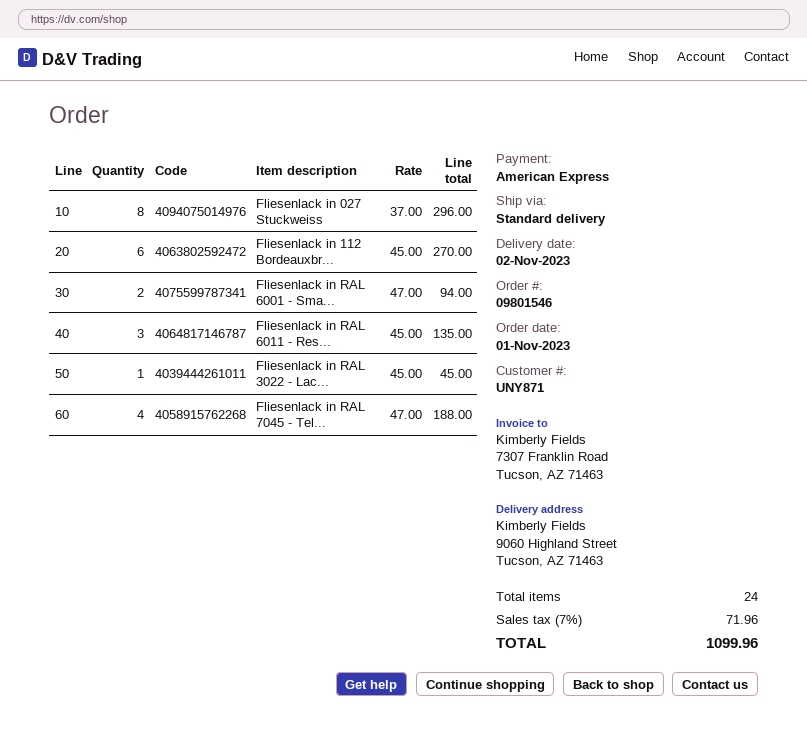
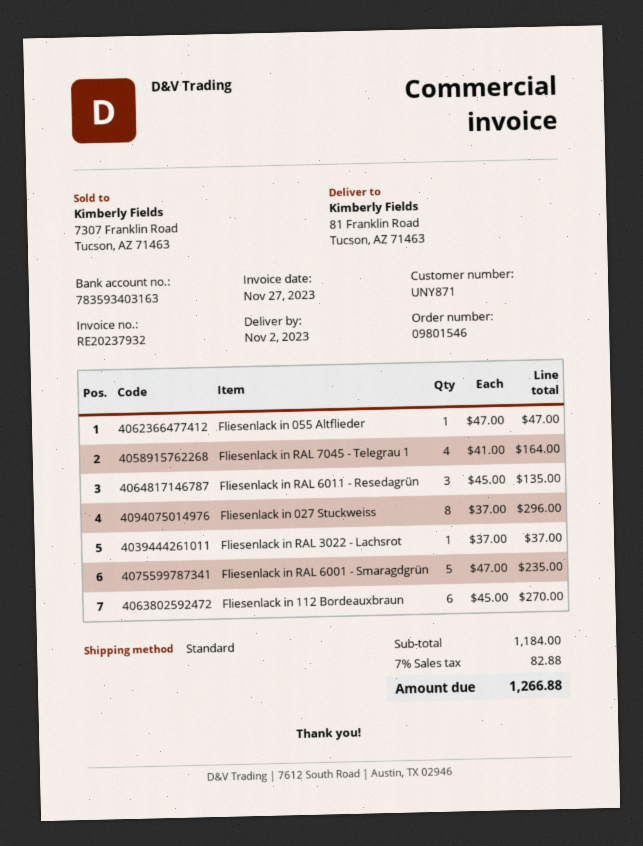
ship to: 9060 Highland Street, Tucson, AZ 71463 -> 81 Franklin Road, Tucson, AZ 71463
Fliesenlack in RAL 6001 - Sma...: 2 x 47.00 = 94.00 -> 5 x 47.00 = 235.00
Fliesenlack in RAL 3022 - Lac...: 1 x 45.00 = 45.00 -> 1 x 37.00 = 37.00
Fliesenlack in RAL 7045 - Tel...: 4 x 47.00 = 188.00 -> 4 x 41.00 = 164.00
Fliesenlack in 055 Altflieder: none -> 1 x 47.00 = 47.00
tax: 7% = 71.96 -> 7% = 82.88
total: 1099.96 -> 1266.88

